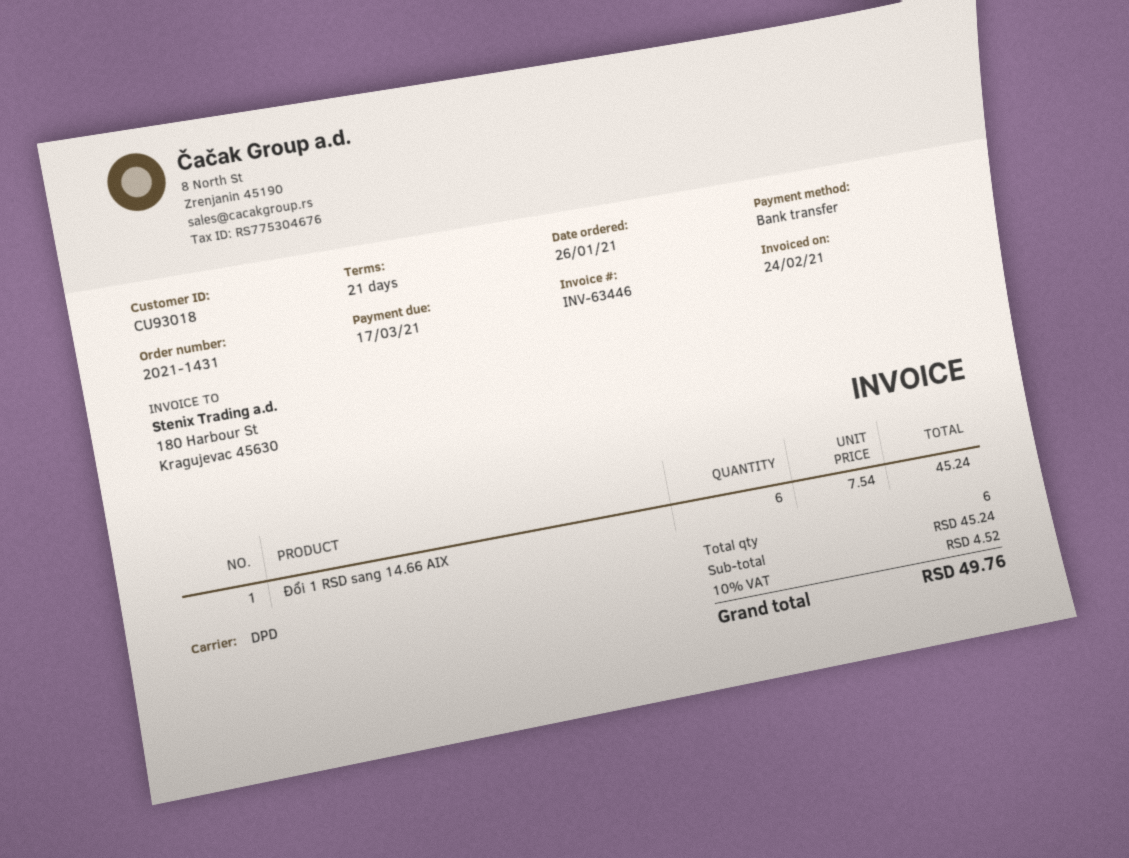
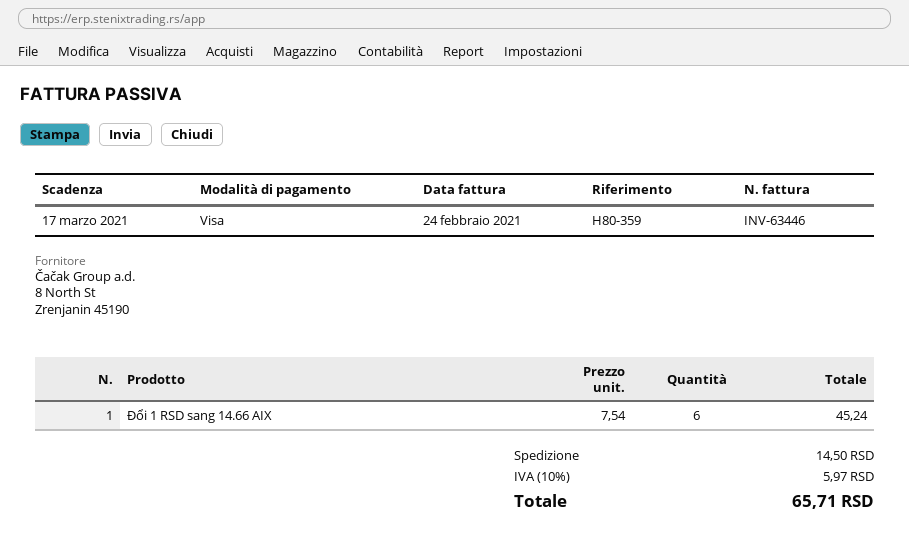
payment method: bank transfer -> Visa
shipping: none -> 14.50
tax: 10% = 4.52 -> 10% = 5.97
total: 49.76 -> 65.71

